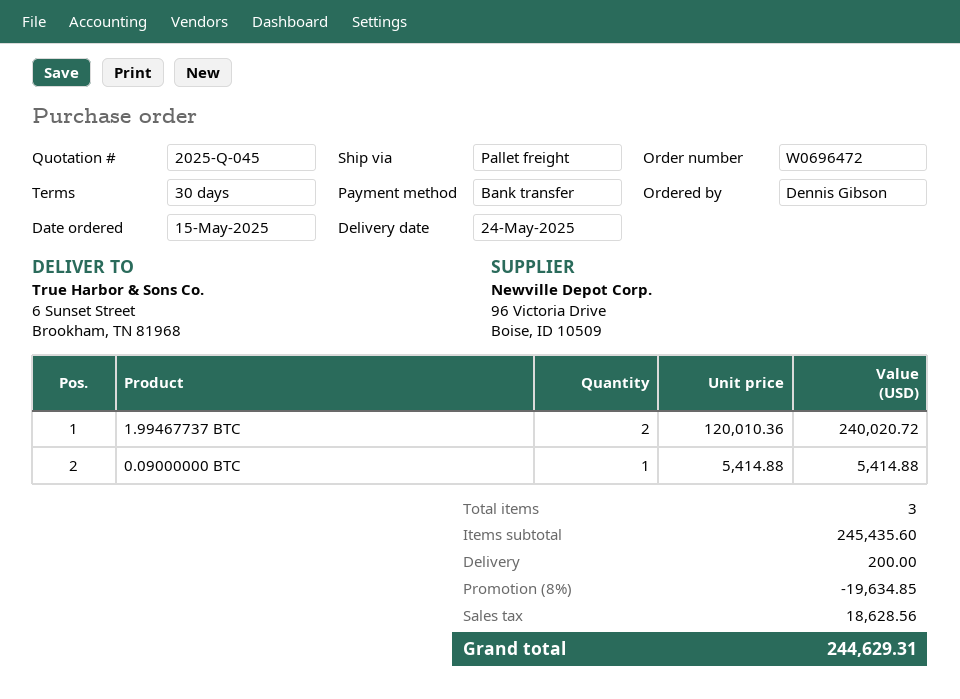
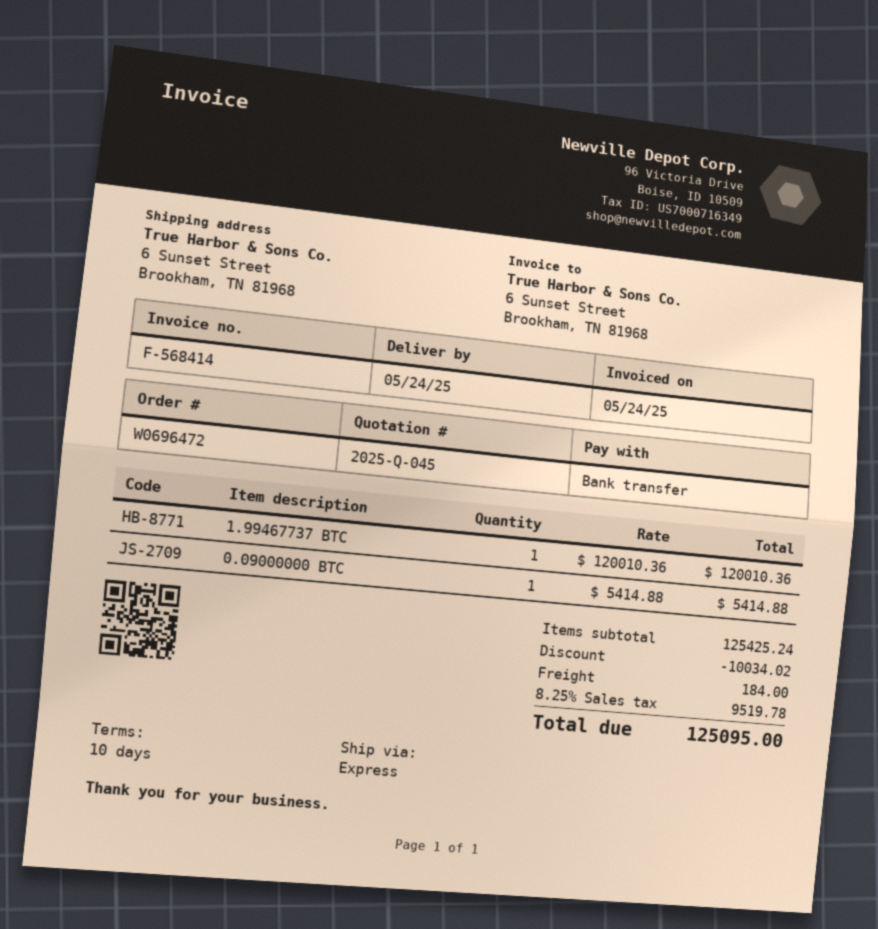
payment terms: 30 days -> 10 days
shipping method: pallet freight -> express
1.99467737 BTC: 2 x 120010.36 = 240020.72 -> 1 x 120010.36 = 120010.36
subtotal: 245435.60 -> 125425.24
discount: 19634.85 -> 10034.02
shipping: 200.00 -> 184.00
tax: 18628.56 -> 9519.78
total: 244629.31 -> 125095.00

